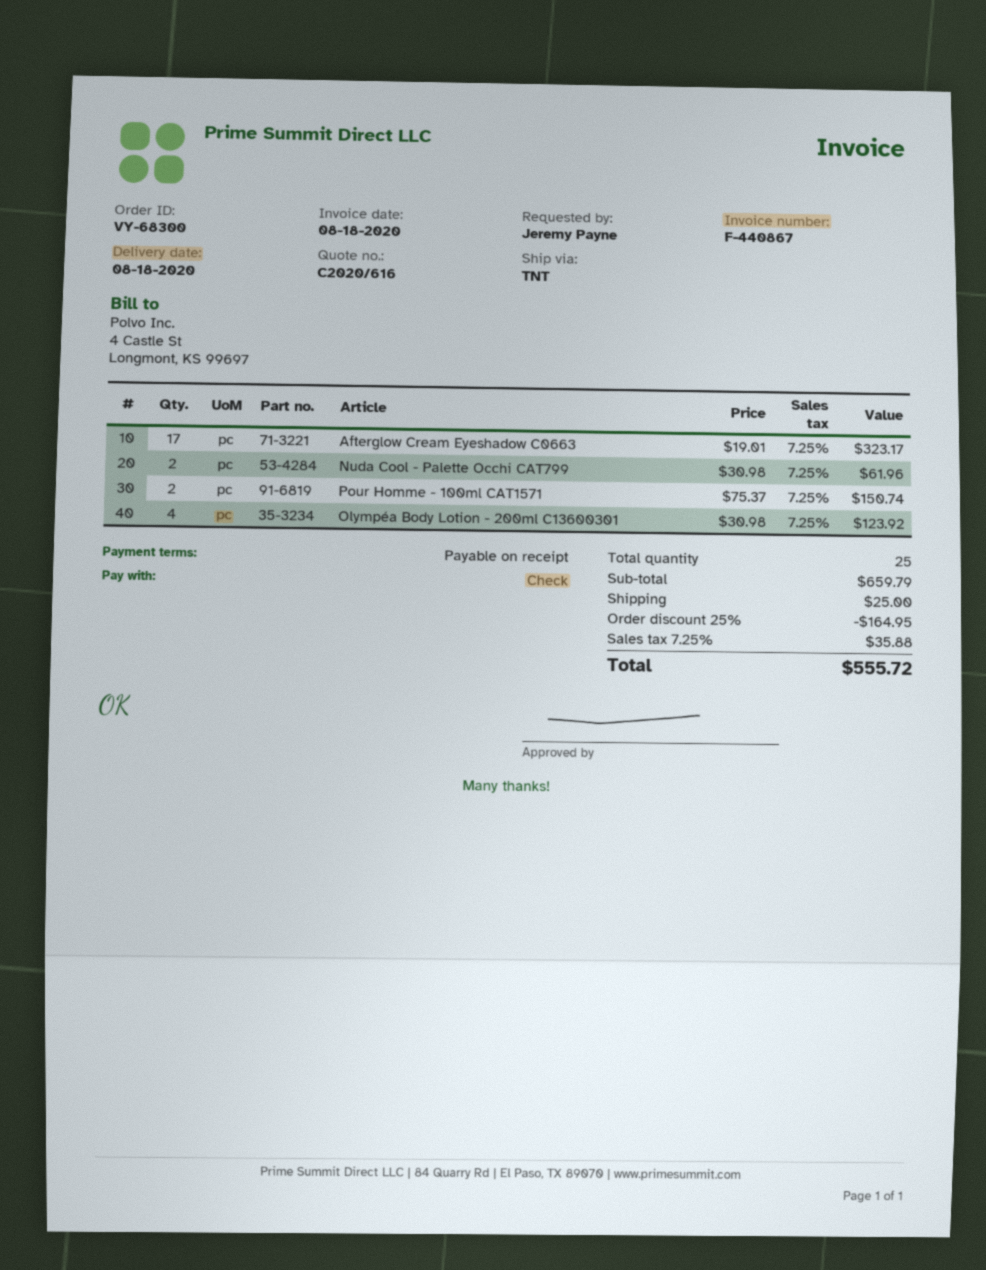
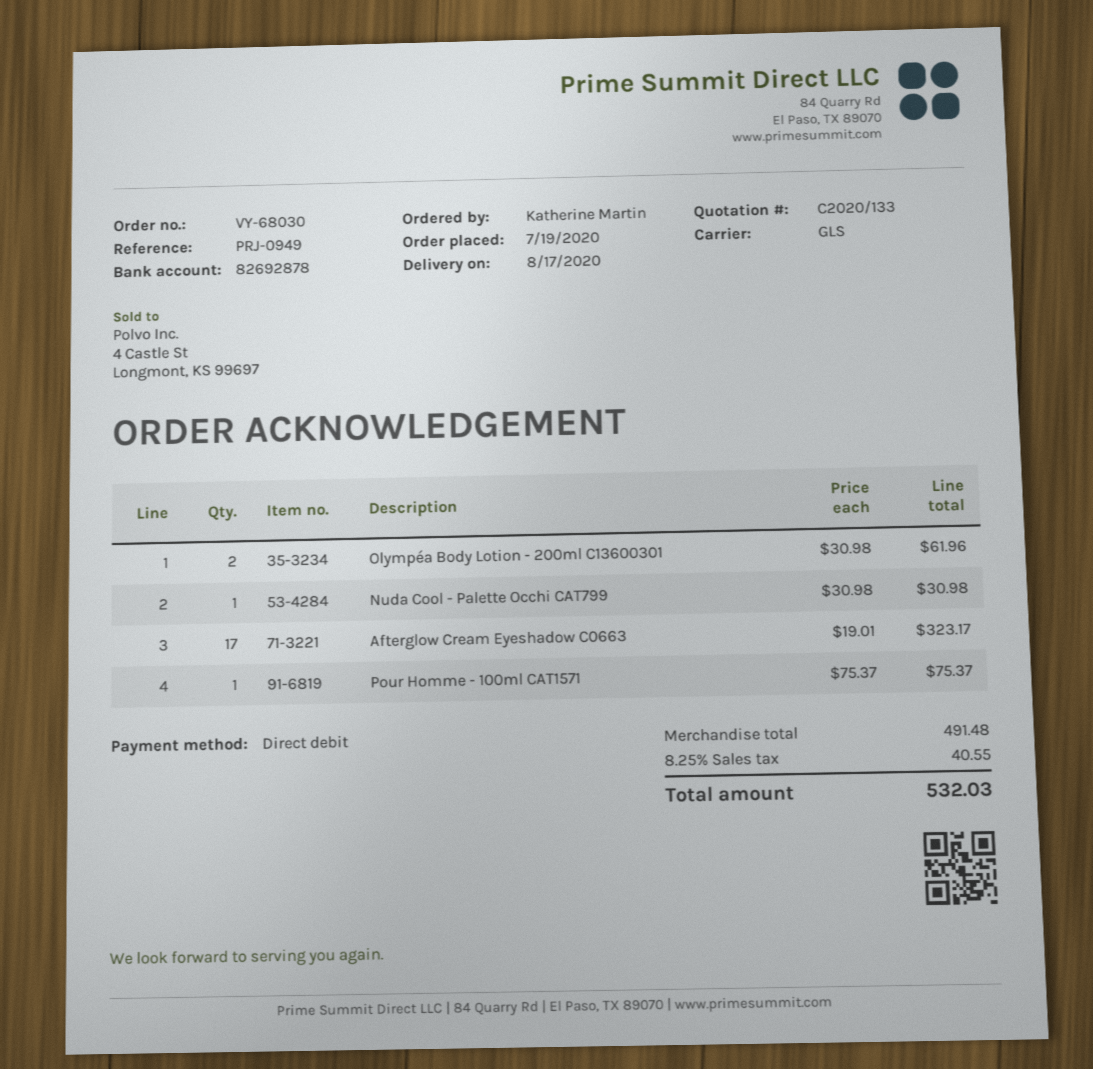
quote number: C2020/616 -> C2020/133
order number: VY-68300 -> VY-68030
delivery date: 2020-08-18 -> 2020-08-17
ordered by: Jeremy Payne -> Katherine Martin
payment method: cheque -> direct debit
shipping method: TNT -> GLS
Nuda Cool - Palette Occhi CAT799: 2 x 30.98 = 61.96 -> 1 x 30.98 = 30.98
Pour Homme - 100ml CAT1571: 2 x 75.37 = 150.74 -> 1 x 75.37 = 75.37
Olympéa Body Lotion - 200ml C13600301: 4 x 30.98 = 123.92 -> 2 x 30.98 = 61.96
subtotal: 659.79 -> 491.48
discount: 25% = 164.95 -> none
shipping: 25.00 -> none
tax: 7.25% = 35.88 -> 8.25% = 40.55
total: 555.72 -> 532.03

